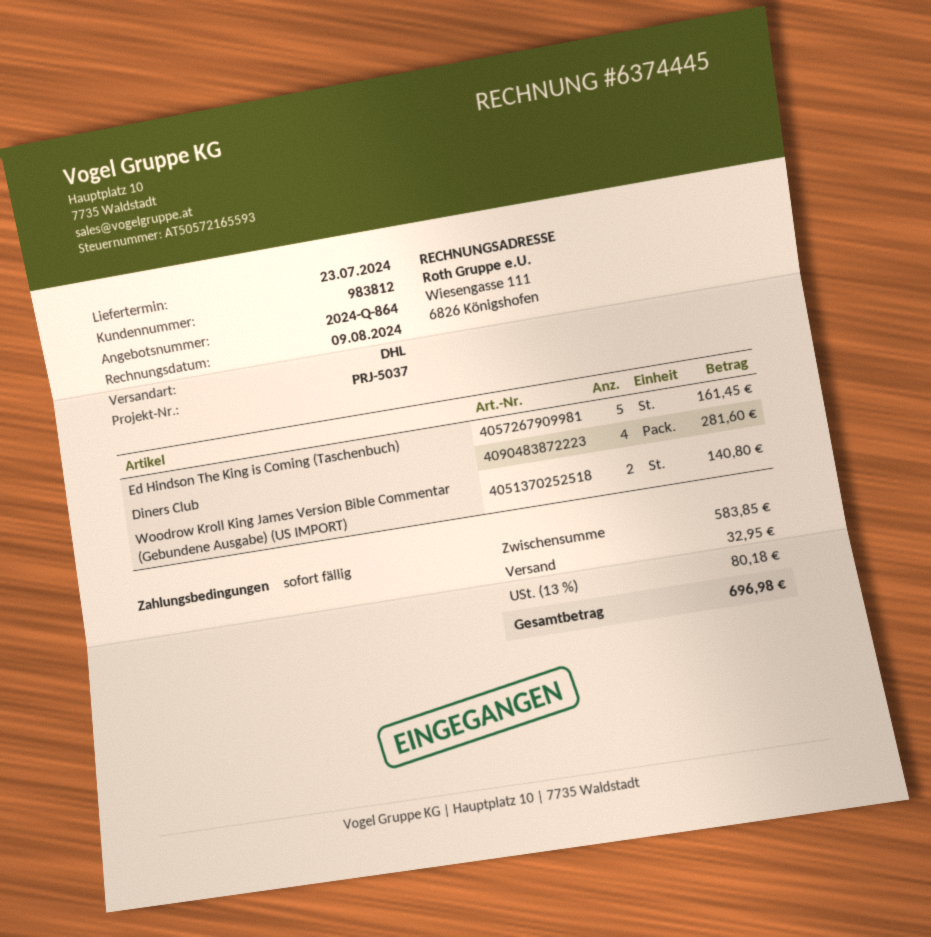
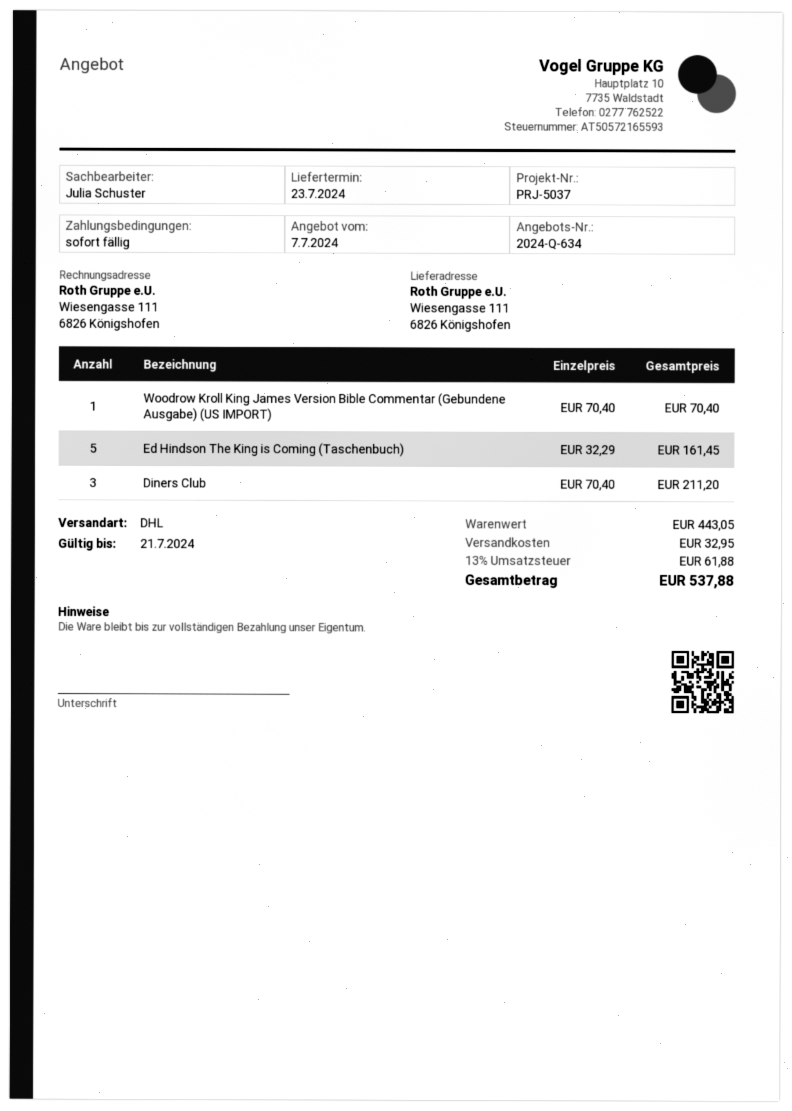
quote number: 2024-Q-864 -> 2024-Q-634
Diners Club: 4 for 281.60 -> 3 for 211.20
Woodrow Kroll King James Version Bible Commentar (Gebundene Ausgabe) (US IMPORT): 2 for 140.80 -> 1 for 70.40
subtotal: 583.85 -> 443.05
tax: 13% = 80.18 -> 13% = 61.88
total: 696.98 -> 537.88

